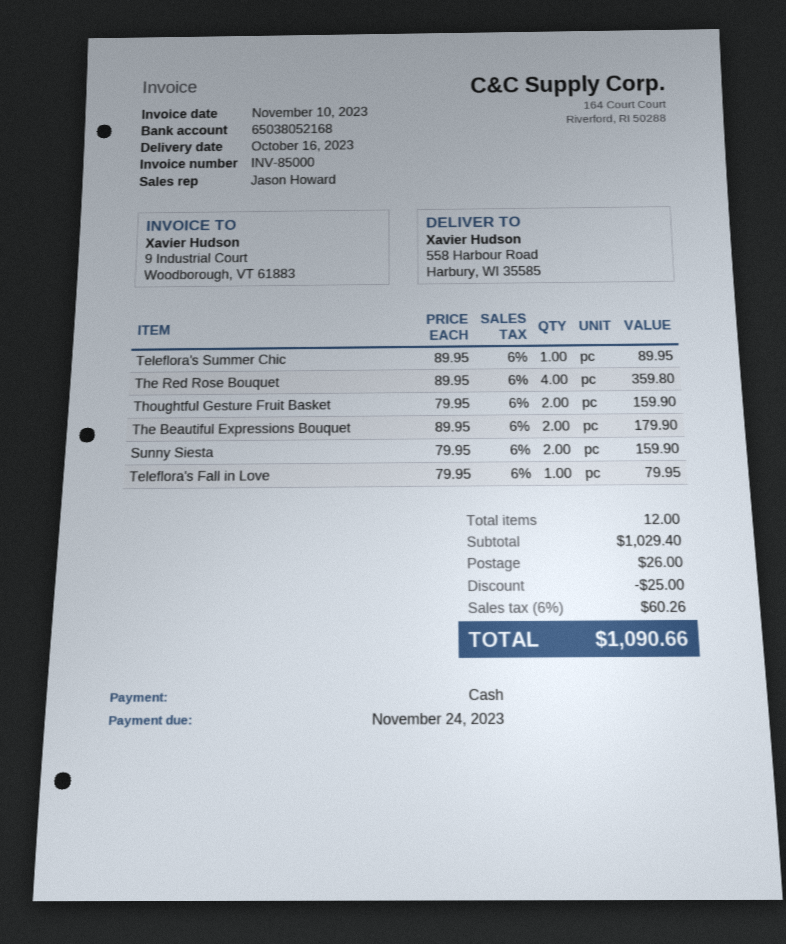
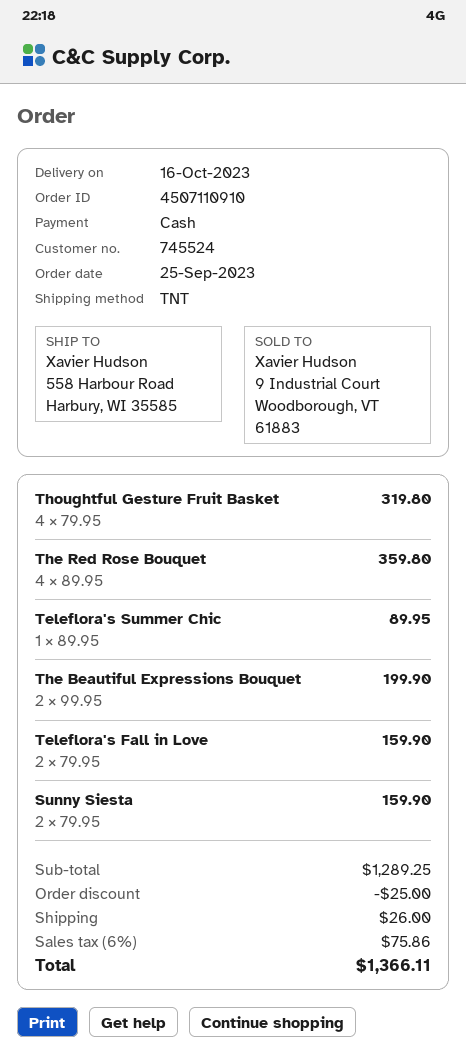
Thoughtful Gesture Fruit Basket: 2 x 79.95 = 159.90 -> 4 x 79.95 = 319.80
The Beautiful Expressions Bouquet: 2 x 89.95 = 179.90 -> 2 x 99.95 = 199.90
Teleflora's Fall in Love: 1 x 79.95 = 79.95 -> 2 x 79.95 = 159.90
subtotal: 1029.40 -> 1289.25
tax: 6% = 60.26 -> 6% = 75.86
total: 1090.66 -> 1366.11

